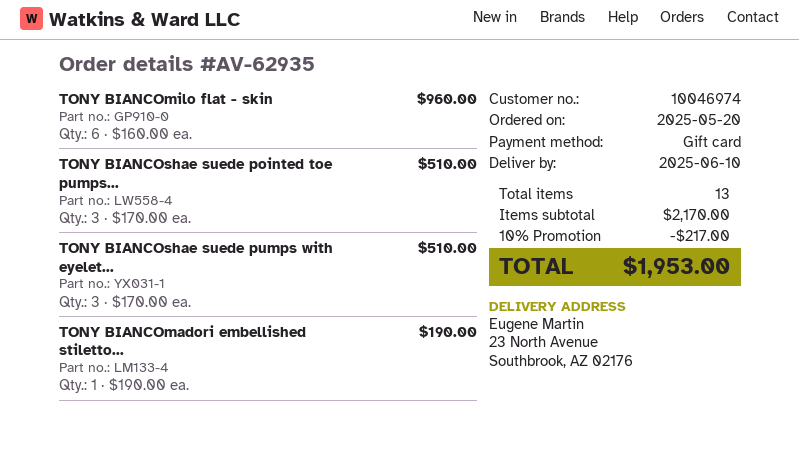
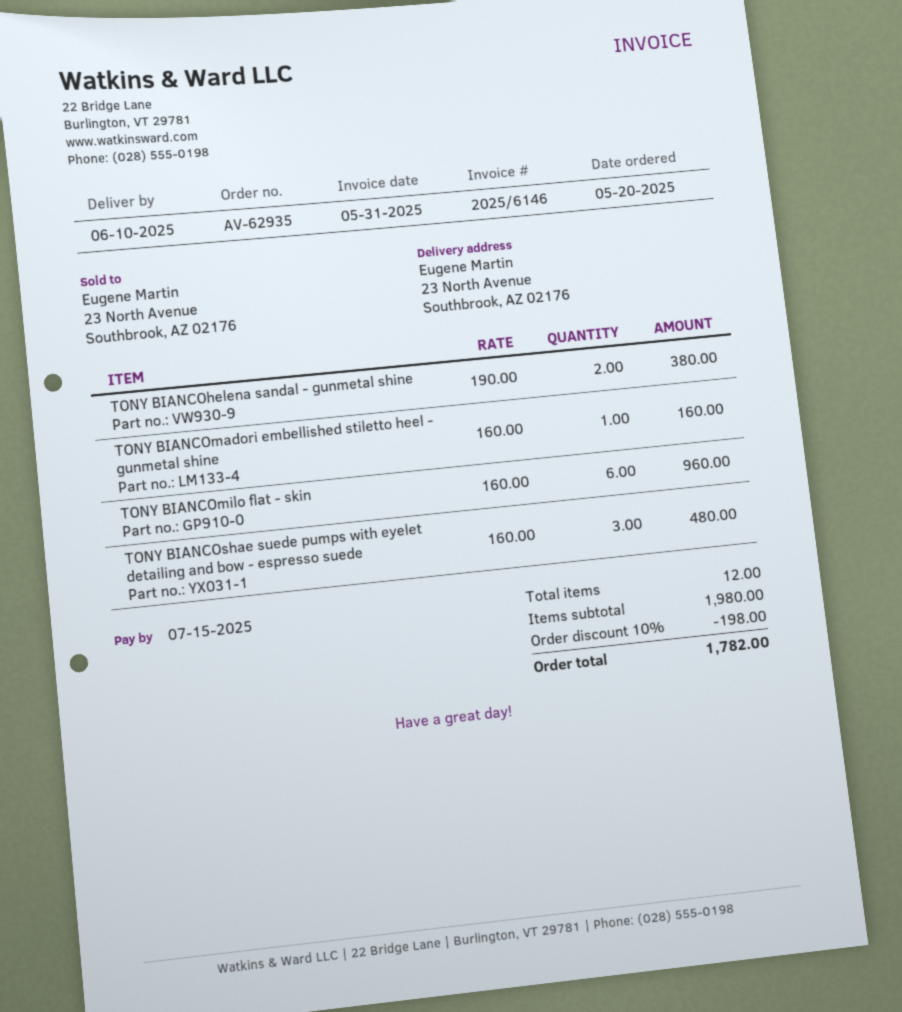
TONY BIANCOshae suede pointed toe pumps...: 3 x 170.00 = 510.00 -> none
TONY BIANCOshae suede pumps with eyelet...: 3 x 170.00 = 510.00 -> 3 x 160.00 = 480.00
TONY BIANCOmadori embellished stiletto...: 1 x 190.00 = 190.00 -> 1 x 160.00 = 160.00
TONY BIANCOhelena sandal - gunmetal shine: none -> 2 x 190.00 = 380.00
total quantity: 13 -> 12
subtotal: 2170.00 -> 1980.00
discount: 10% = 217.00 -> 10% = 198.00
total: 1953.00 -> 1782.00

